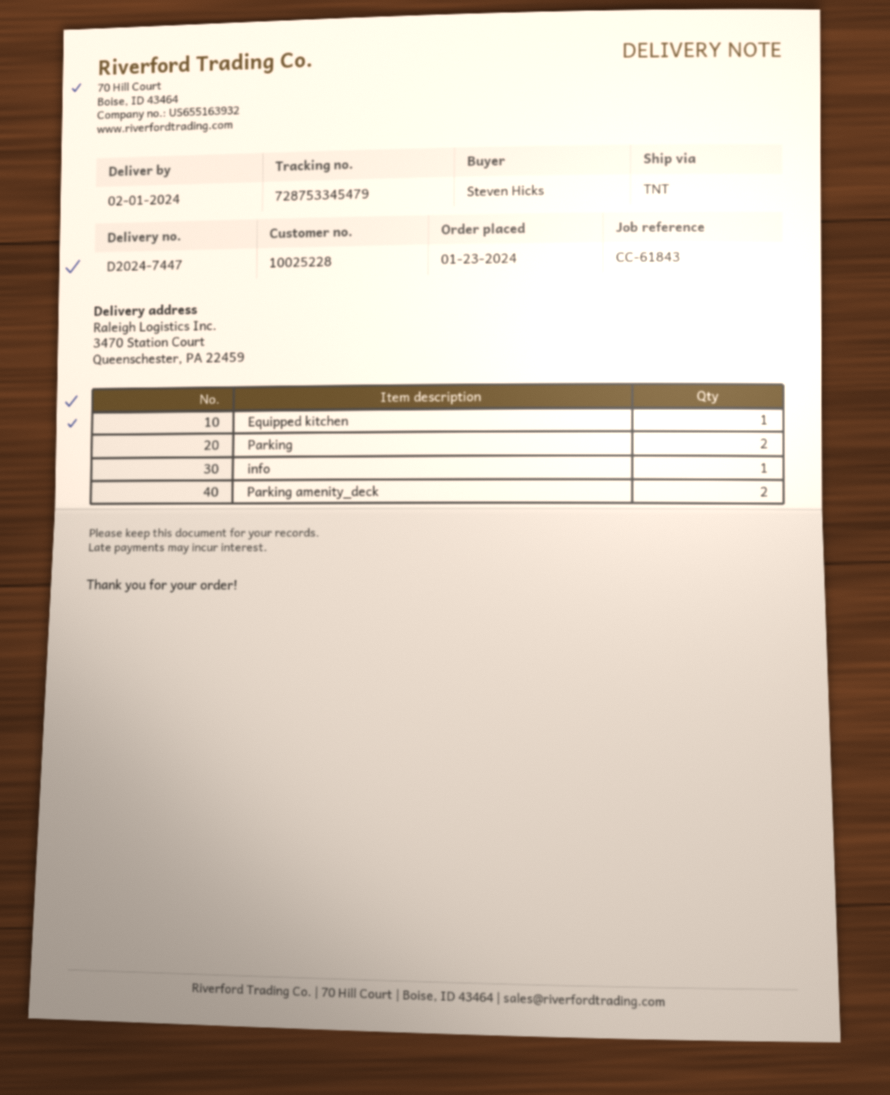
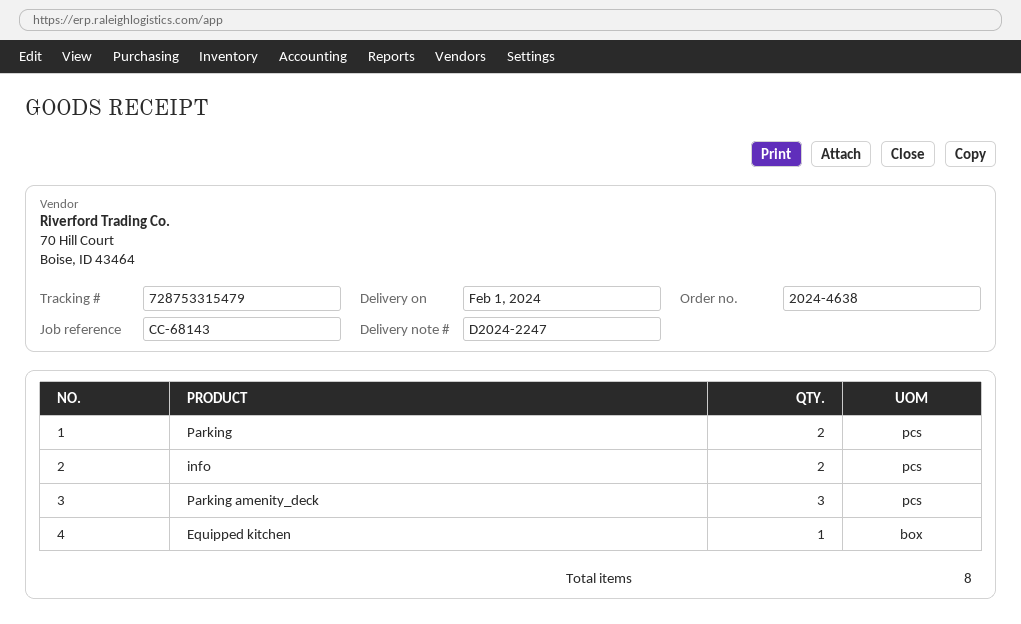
delivery note number: D2024-7447 -> D2024-2247
reference: CC-61843 -> CC-68143
tracking number: 728753345479 -> 728753315479
info: 1 -> 2
Parking amenity_deck: 2 -> 3

